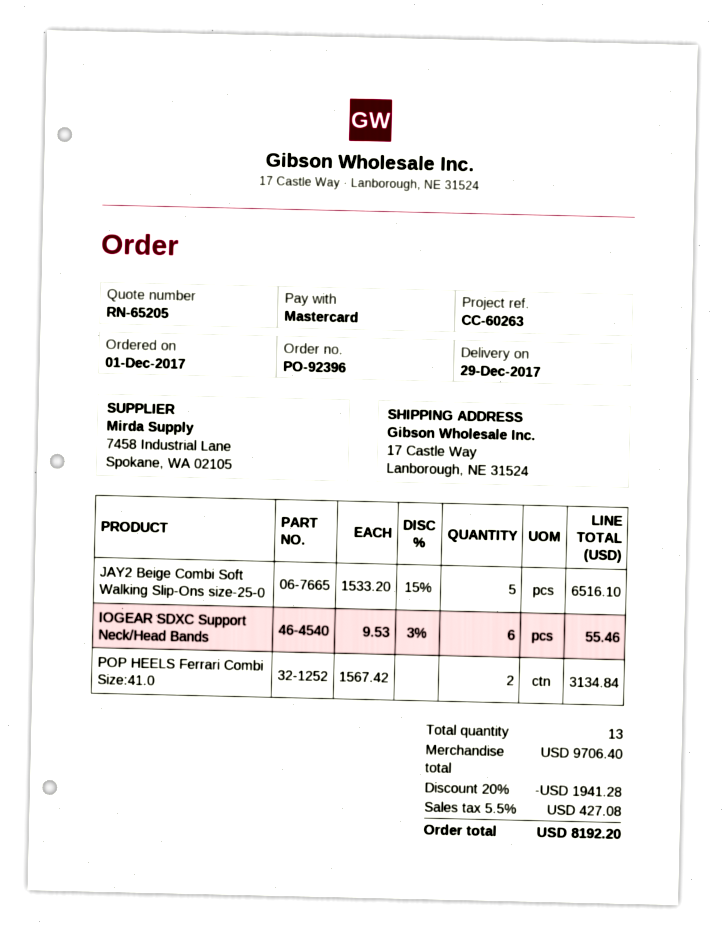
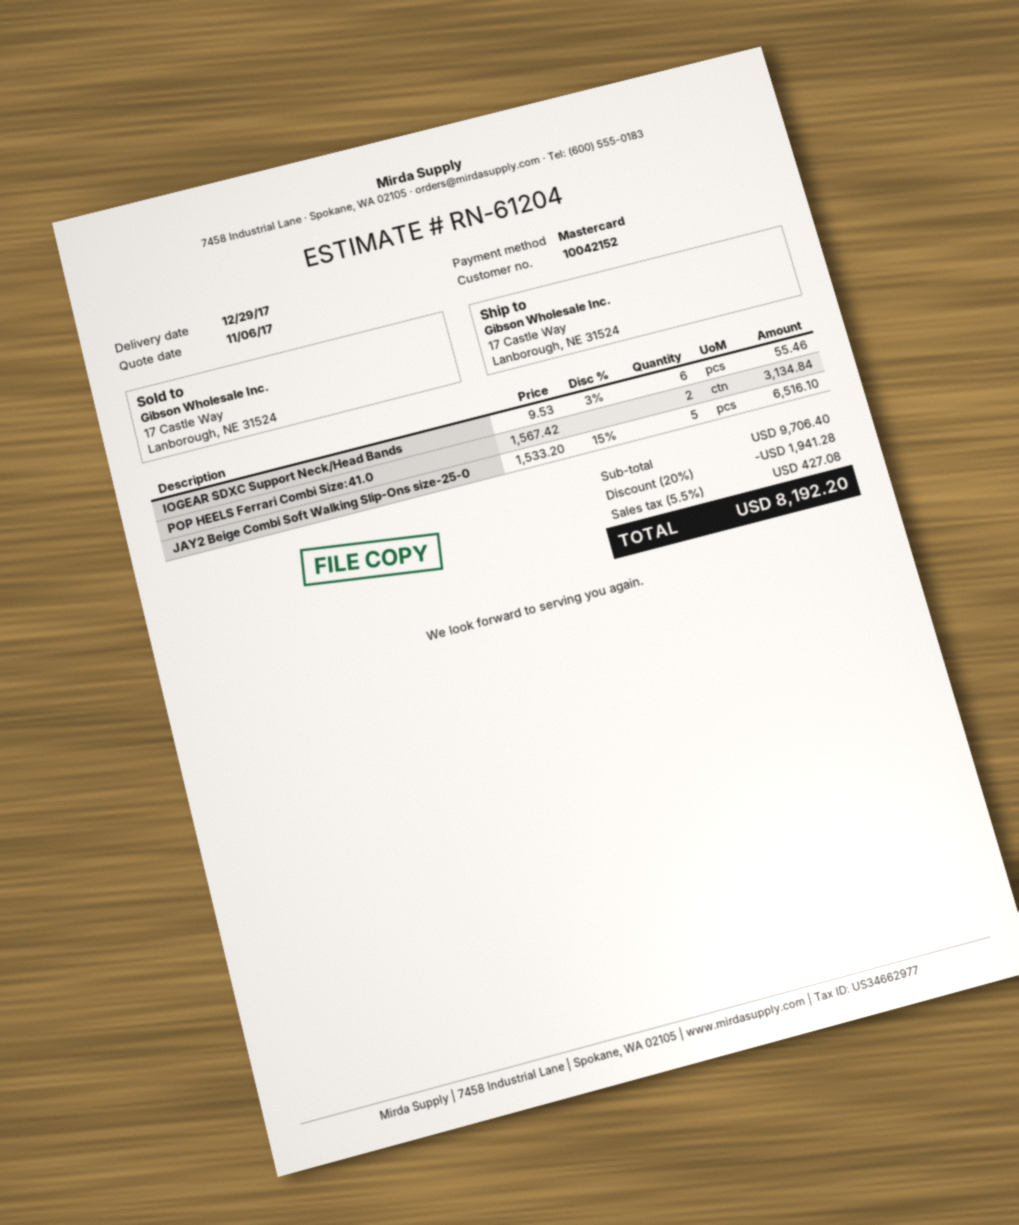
quote number: RN-65205 -> RN-61204

